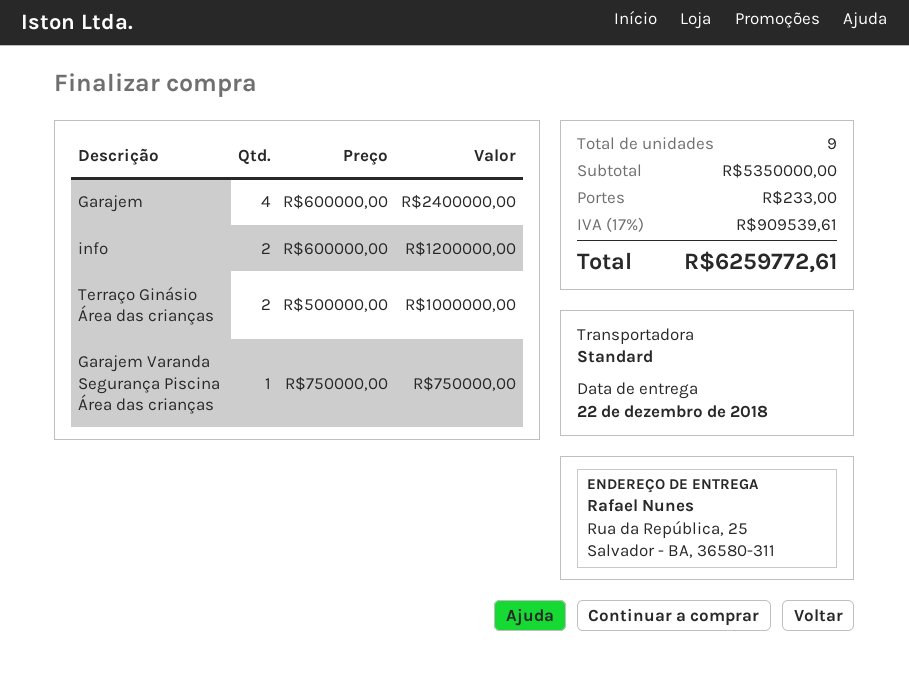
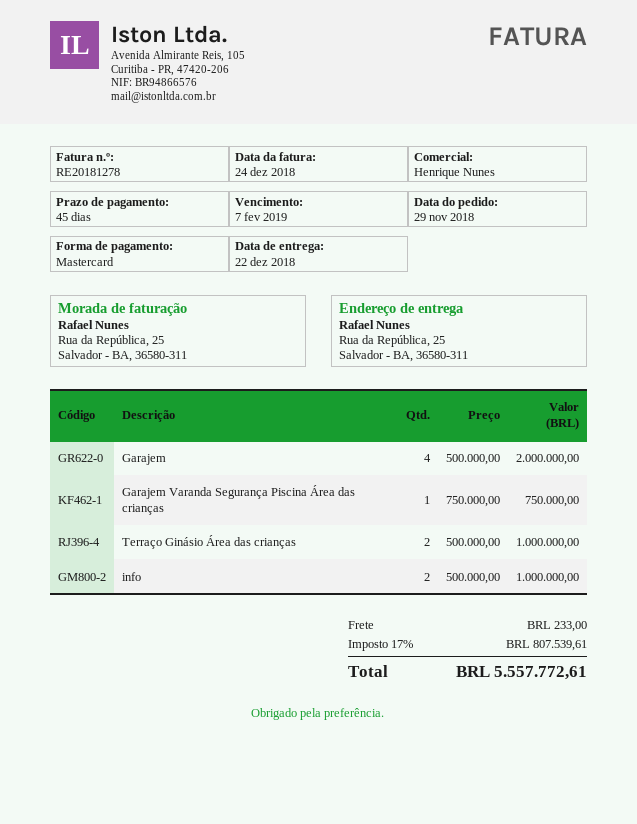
Garajem: 4 x 600000.00 = 2400000.00 -> 4 x 500000.00 = 2000000.00
info: 2 x 600000.00 = 1200000.00 -> 2 x 500000.00 = 1000000.00
tax: 17% = 909539.61 -> 17% = 807539.61
total: 6259772.61 -> 5557772.61

